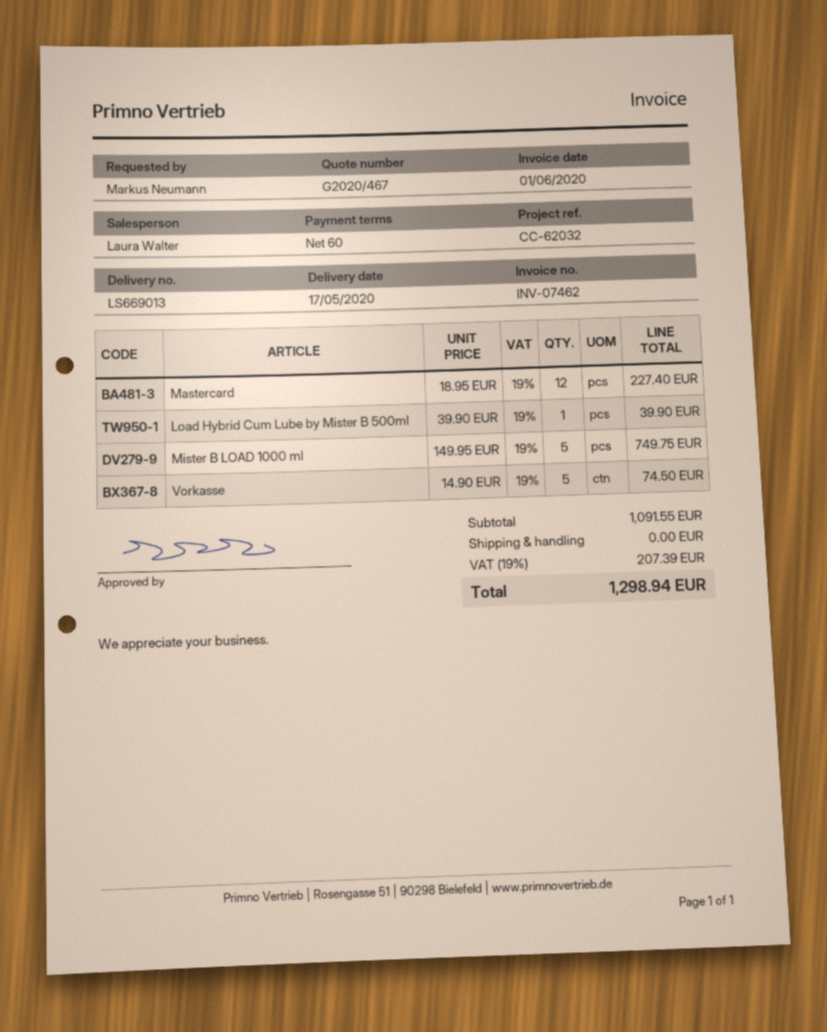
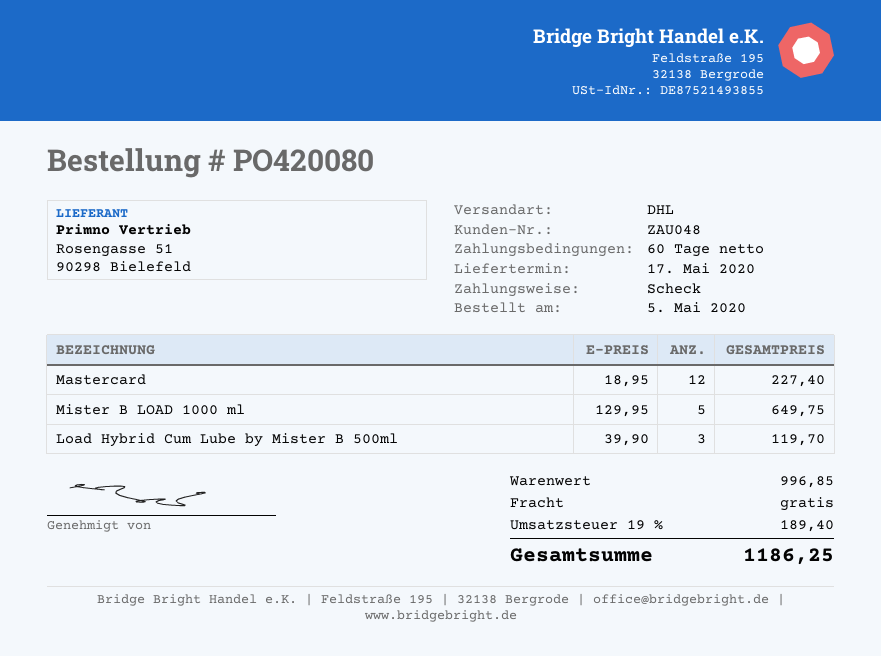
Load Hybrid Cum Lube by Mister B 500ml: 1 x 39.90 = 39.90 -> 3 x 39.90 = 119.70
Mister B LOAD 1000 ml: 5 x 149.95 = 749.75 -> 5 x 129.95 = 649.75
Vorkasse: 5 x 14.90 = 74.50 -> none
subtotal: 1091.55 -> 996.85
tax: 19% = 207.39 -> 19% = 189.40
total: 1298.94 -> 1186.25

